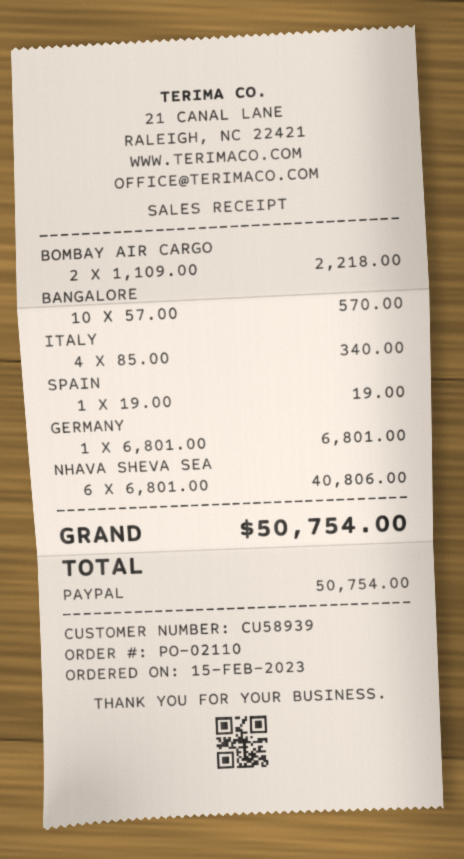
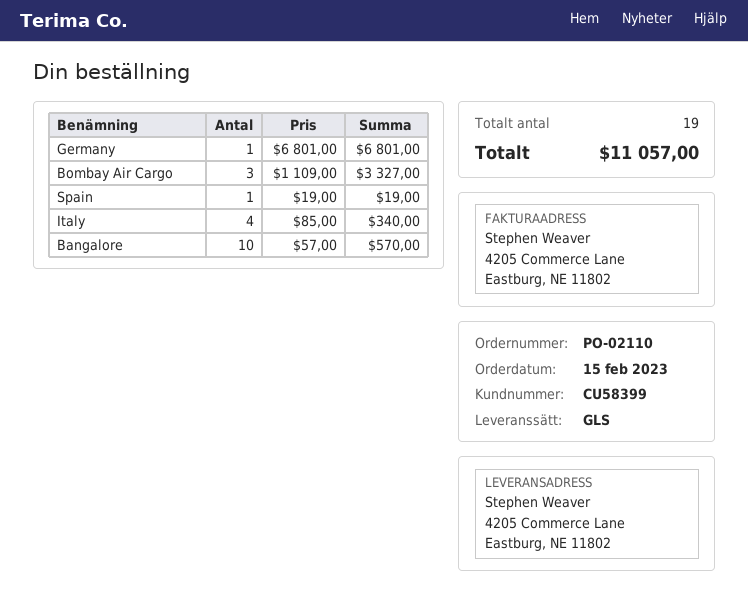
customer number: CU58939 -> CU58399
BOMBAY AIR CARGO: 2 x 1109.00 = 2218.00 -> 3 x 1109.00 = 3327.00
NHAVA SHEVA SEA: 6 x 6801.00 = 40806.00 -> none
total: 50754.00 -> 11057.00

